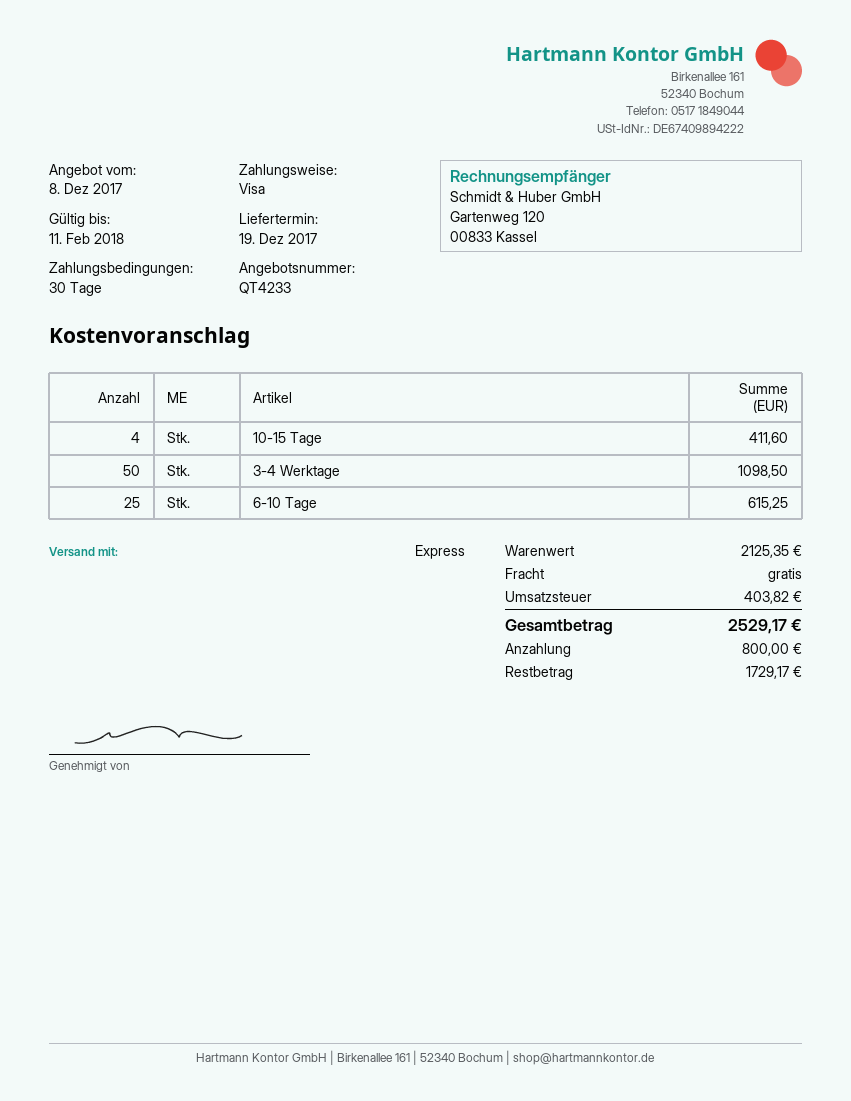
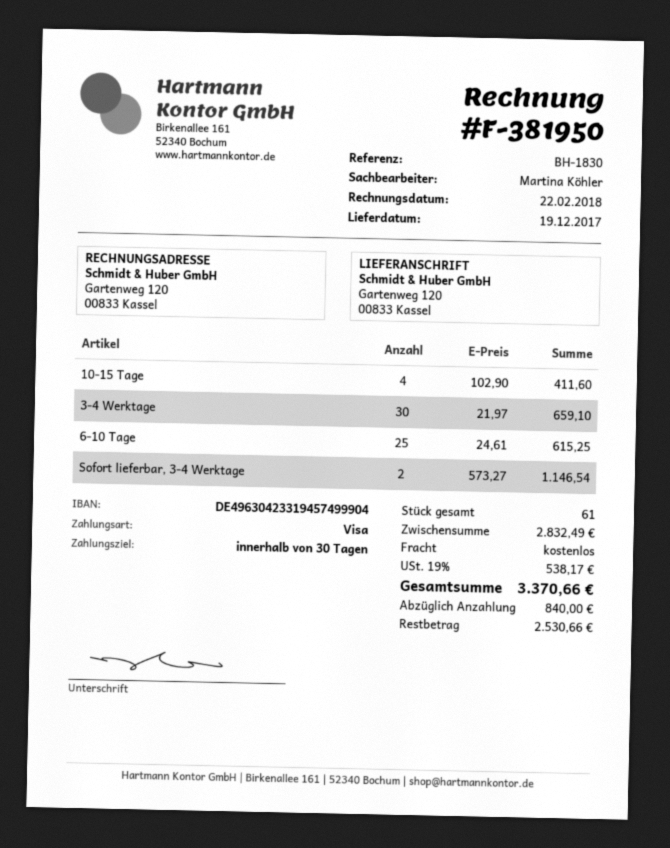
3-4 Werktage: 50 for 1098.50 -> 30 for 659.10
Sofort lieferbar, 3-4 Werktage: none -> 2 for 1146.54
subtotal: 2125.35 -> 2832.49
tax: 403.82 -> 538.17
total: 2529.17 -> 3370.66
deposit: 800.00 -> 840.00
balance: 1729.17 -> 2530.66

